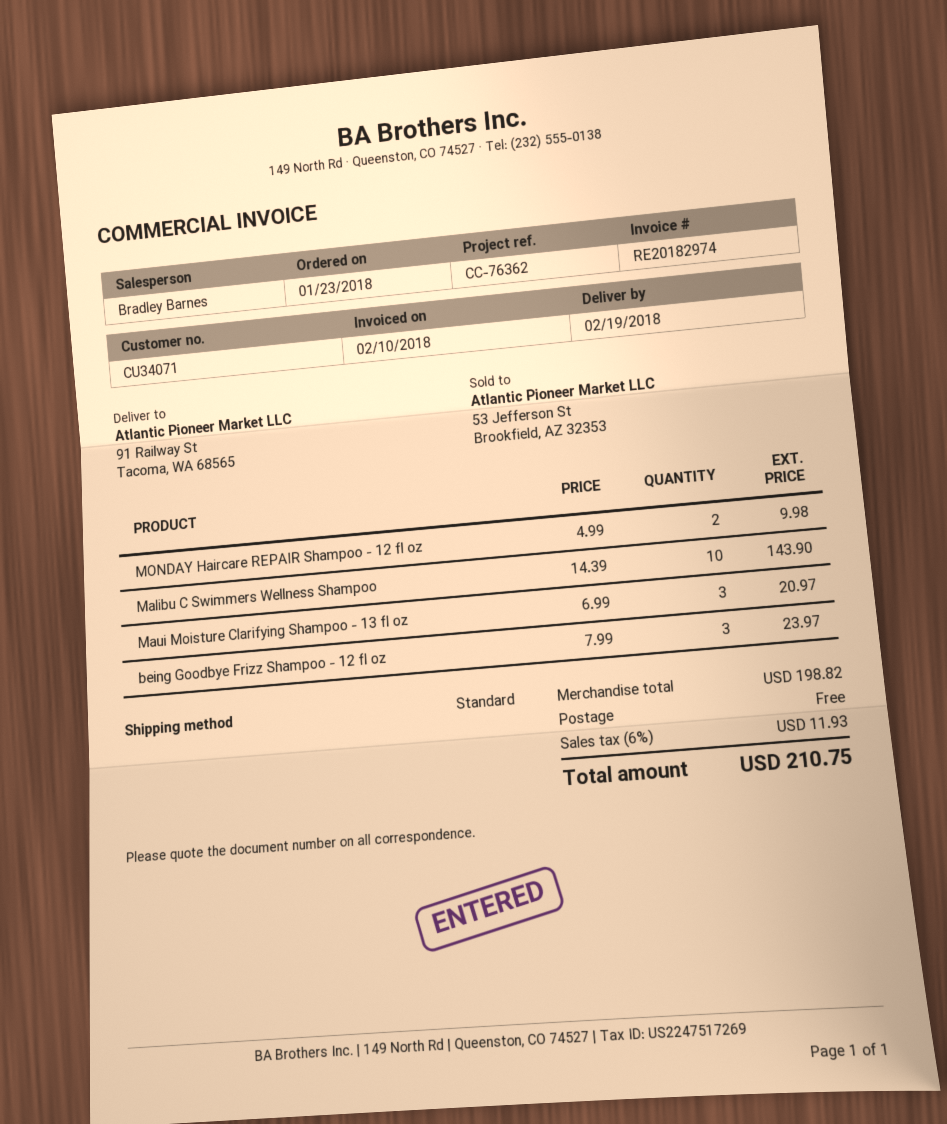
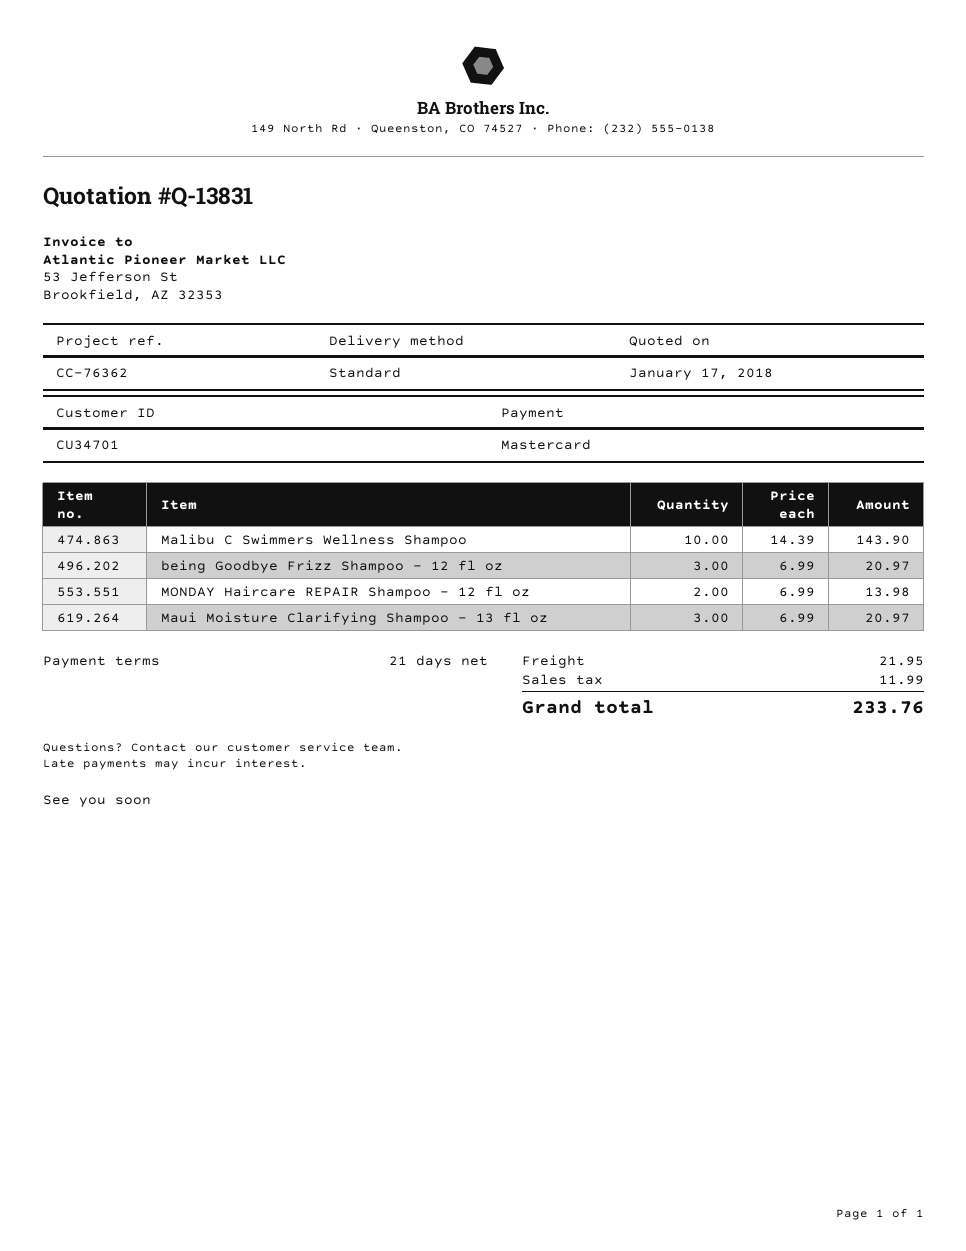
customer number: CU34071 -> CU34701
MONDAY Haircare REPAIR Shampoo - 12 fl oz: 2 x 4.99 = 9.98 -> 2 x 6.99 = 13.98
being Goodbye Frizz Shampoo - 12 fl oz: 3 x 7.99 = 23.97 -> 3 x 6.99 = 20.97
shipping: 0.00 -> 21.95
tax: 11.93 -> 11.99
total: 210.75 -> 233.76

